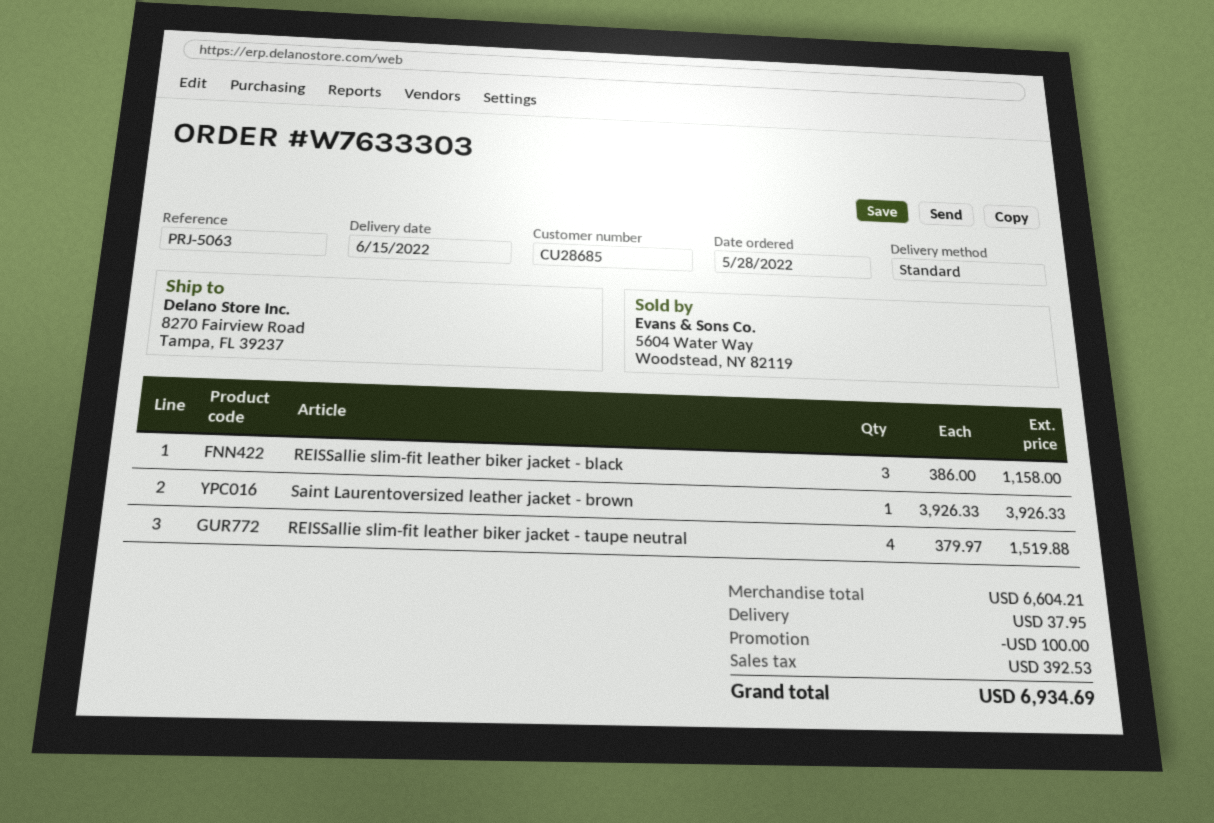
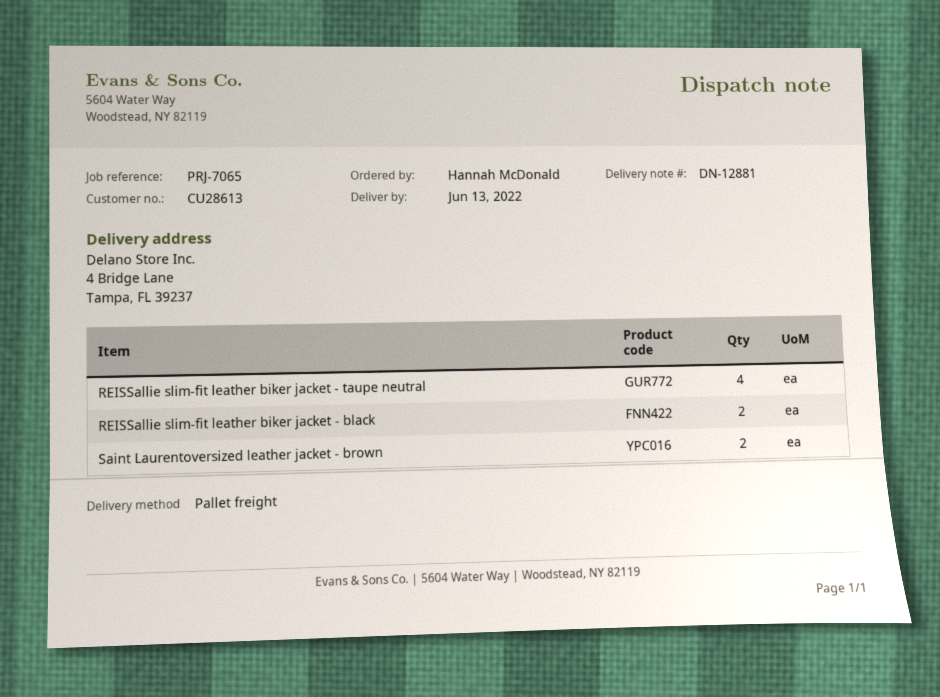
delivery date: 2022-06-15 -> 2022-06-13
customer number: CU28685 -> CU28613
reference: PRJ-5063 -> PRJ-7065
shipping method: standard -> pallet freight
ship to: 8270 Fairview Road, Tampa, FL 39237 -> 4 Bridge Lane, Tampa, FL 39237
REISSallie slim-fit leather biker jacket - black: 3 -> 2
Saint Laurentoversized leather jacket - brown: 1 -> 2

